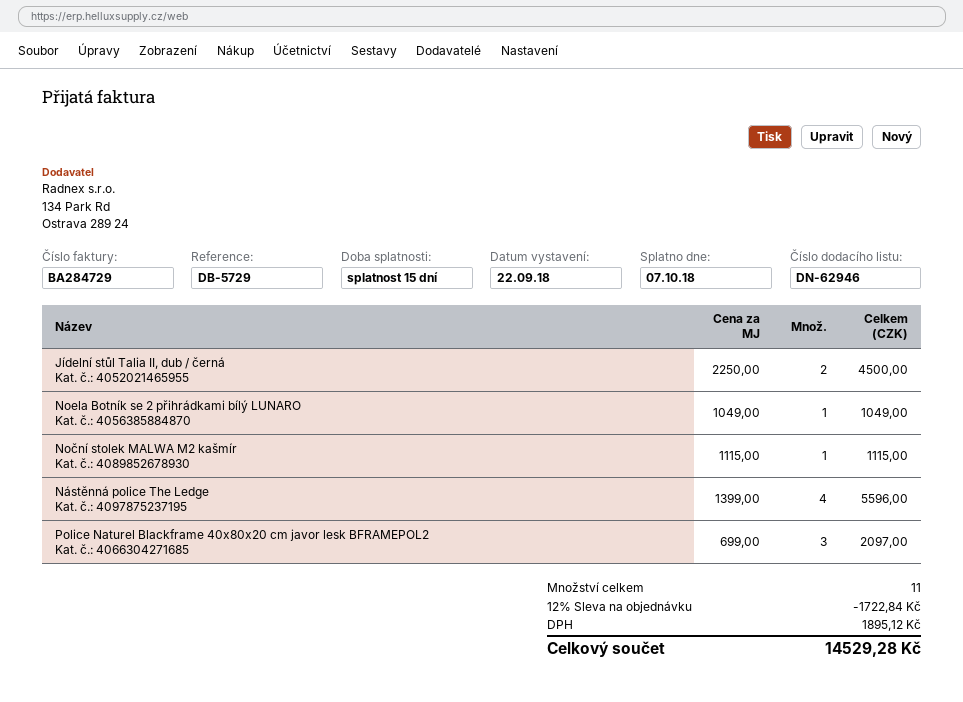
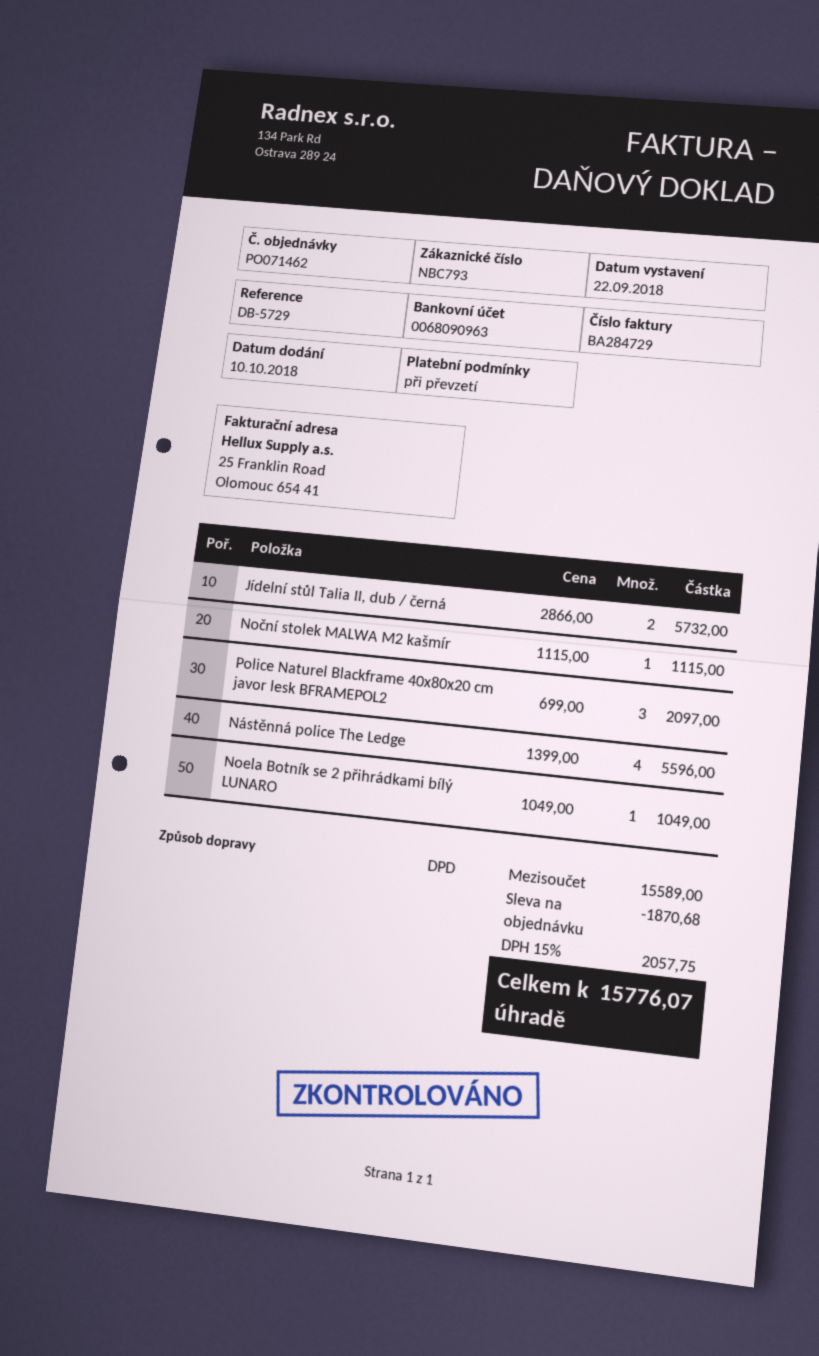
payment terms: 15 days -> on receipt
Jídelní stůl Talia II, dub / černá: 2 x 2250.00 = 4500.00 -> 2 x 2866.00 = 5732.00
discount: 1722.84 -> 1870.68
tax: 1895.12 -> 2057.75
total: 14529.28 -> 15776.07

